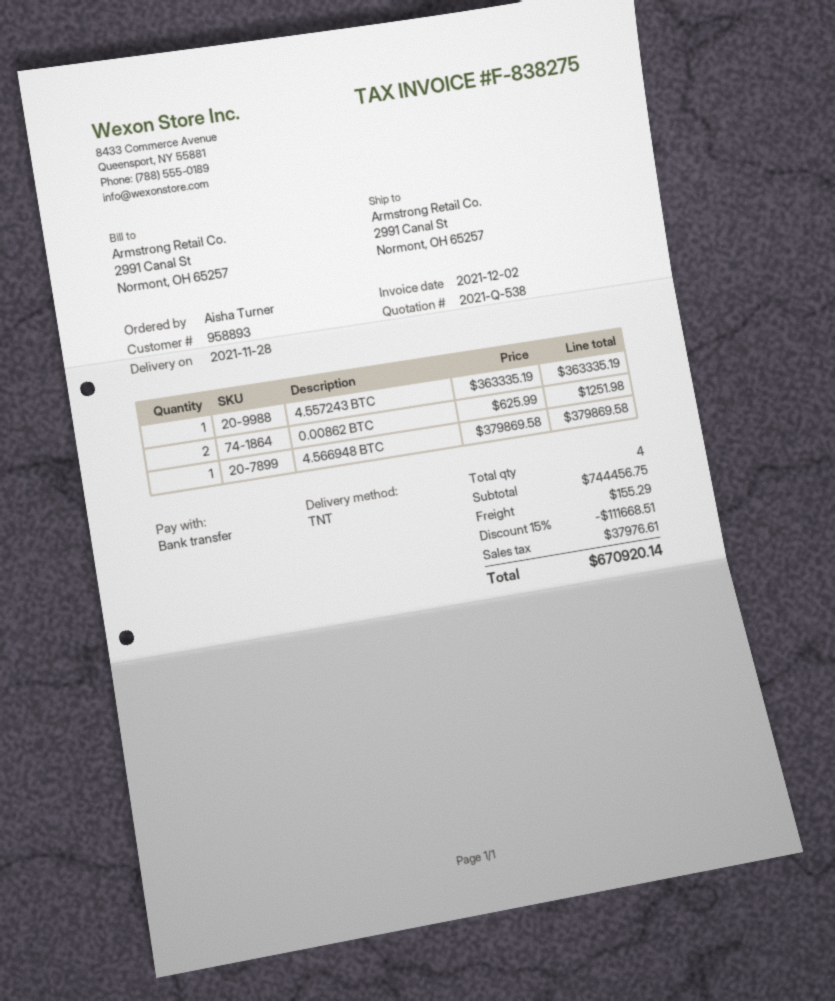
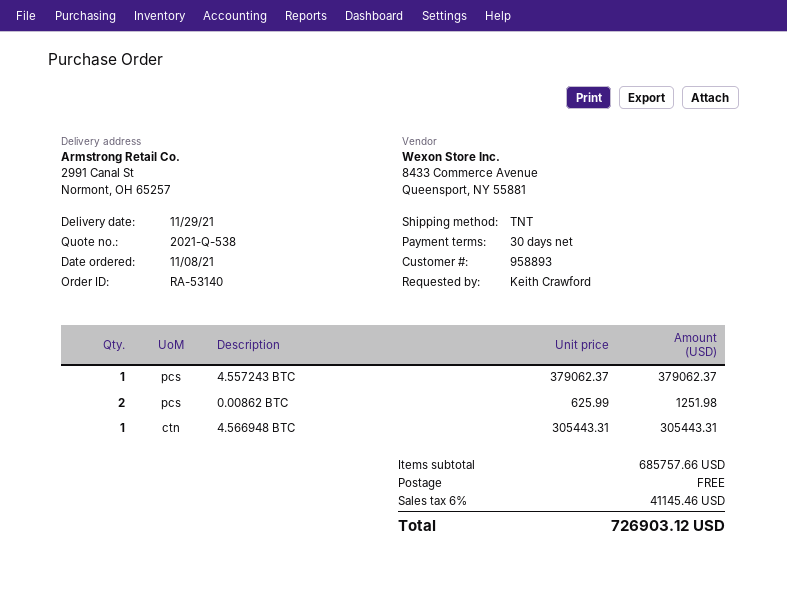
delivery date: 2021-11-28 -> 2021-11-29
ordered by: Aisha Turner -> Keith Crawford
4.557243 BTC: 1 x 363335.19 = 363335.19 -> 1 x 379062.37 = 379062.37
4.566948 BTC: 1 x 379869.58 = 379869.58 -> 1 x 305443.31 = 305443.31
subtotal: 744456.75 -> 685757.66
discount: 15% = 111668.51 -> none
shipping: 155.29 -> 0.00
tax: 37976.61 -> 41145.46
total: 670920.14 -> 726903.12

